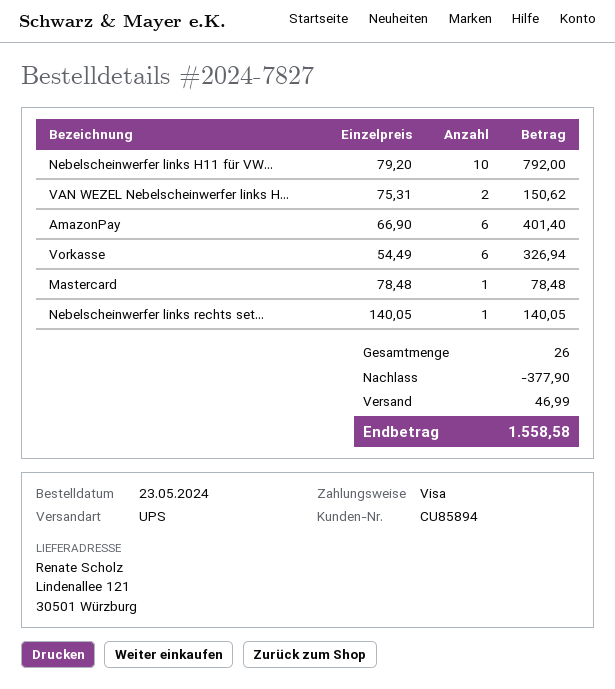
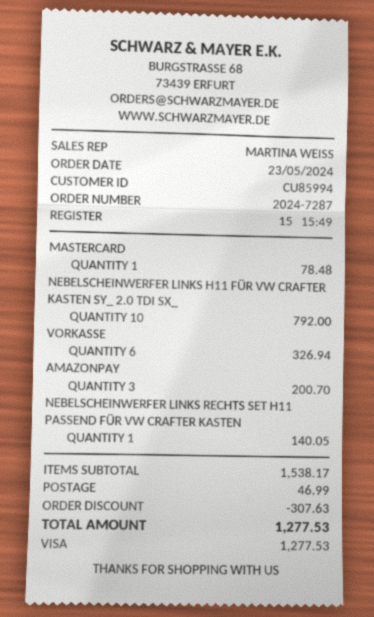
order number: 2024-7827 -> 2024-7287
customer number: CU85894 -> CU85994
VAN WEZEL Nebelscheinwerfer links H...: 2 for 150.62 -> none
AmazonPay: 6 for 401.40 -> 3 for 200.70
discount: 377.90 -> 307.63
total: 1558.58 -> 1277.53

